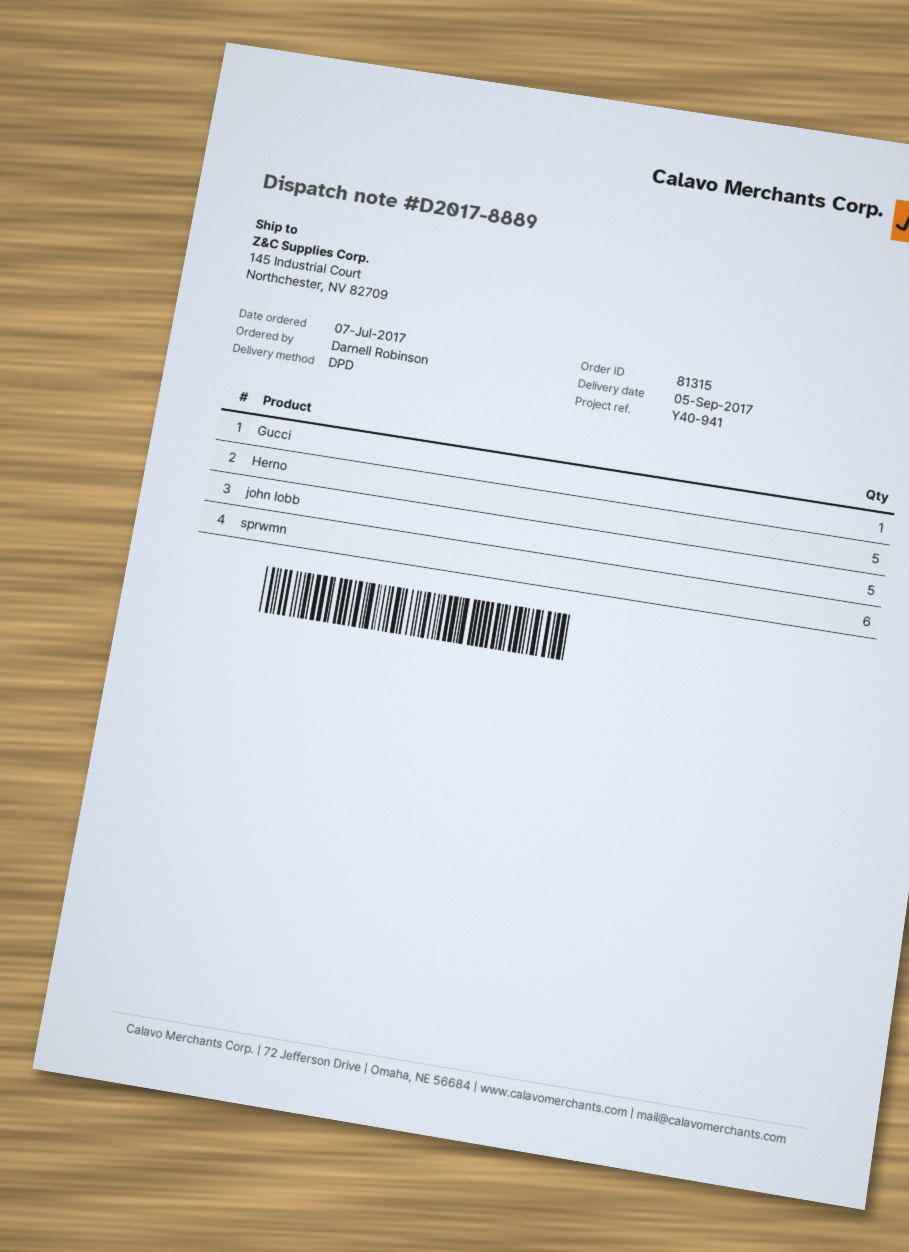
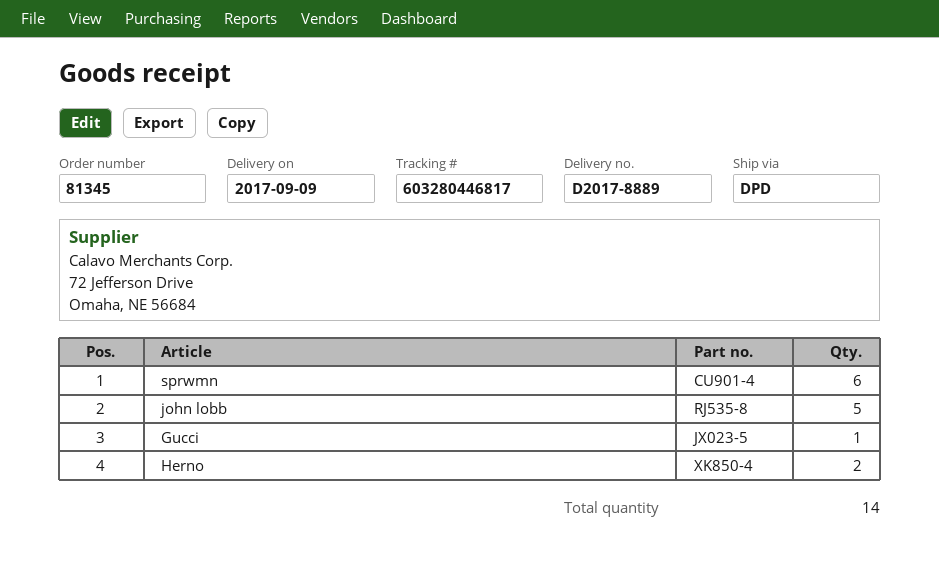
order number: 81315 -> 81345
delivery date: 2017-09-05 -> 2017-09-09
Herno: 5 -> 2

